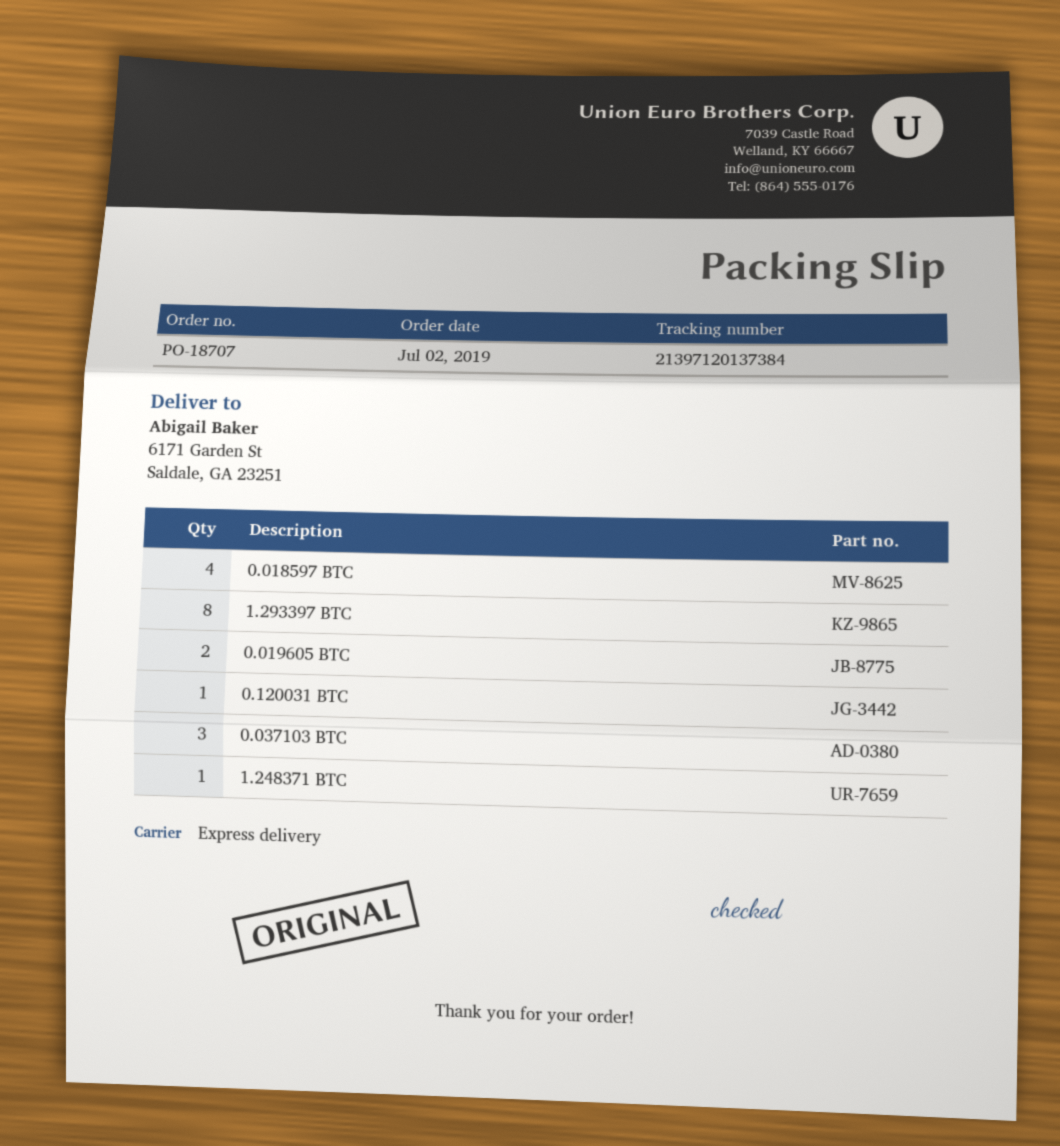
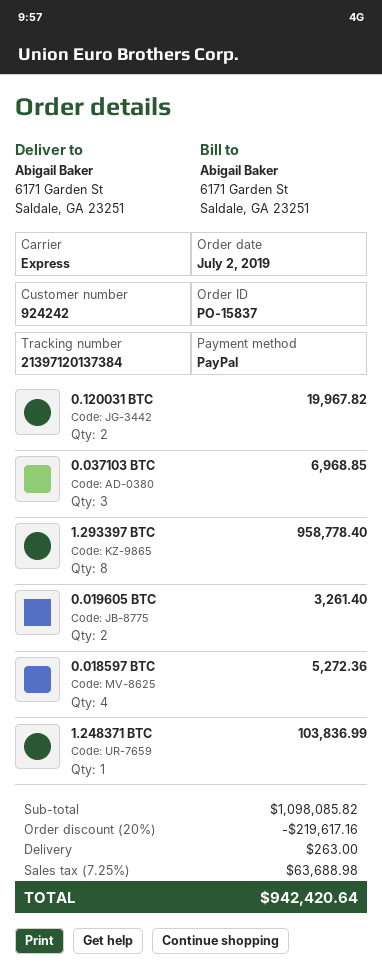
order number: PO-18707 -> PO-15837
0.120031 BTC: 1 -> 2

